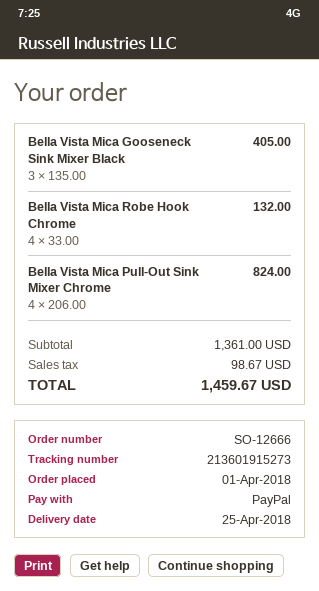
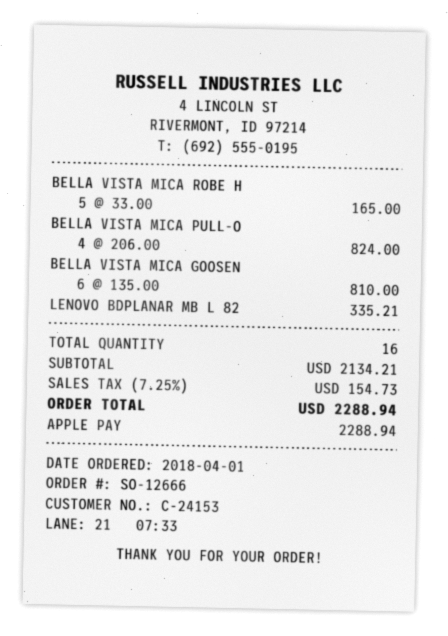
payment method: PayPal -> Apple Pay
Bella Vista Mica Gooseneck Sink Mixer Black: 3 x 135.00 = 405.00 -> 6 x 135.00 = 810.00
Bella Vista Mica Robe Hook Chrome: 4 x 33.00 = 132.00 -> 5 x 33.00 = 165.00
LENOVO BDPLANAR MB L 82: none -> 1 x 335.21 = 335.21
subtotal: 1361.00 -> 2134.21
tax: 98.67 -> 154.73
total: 1459.67 -> 2288.94

